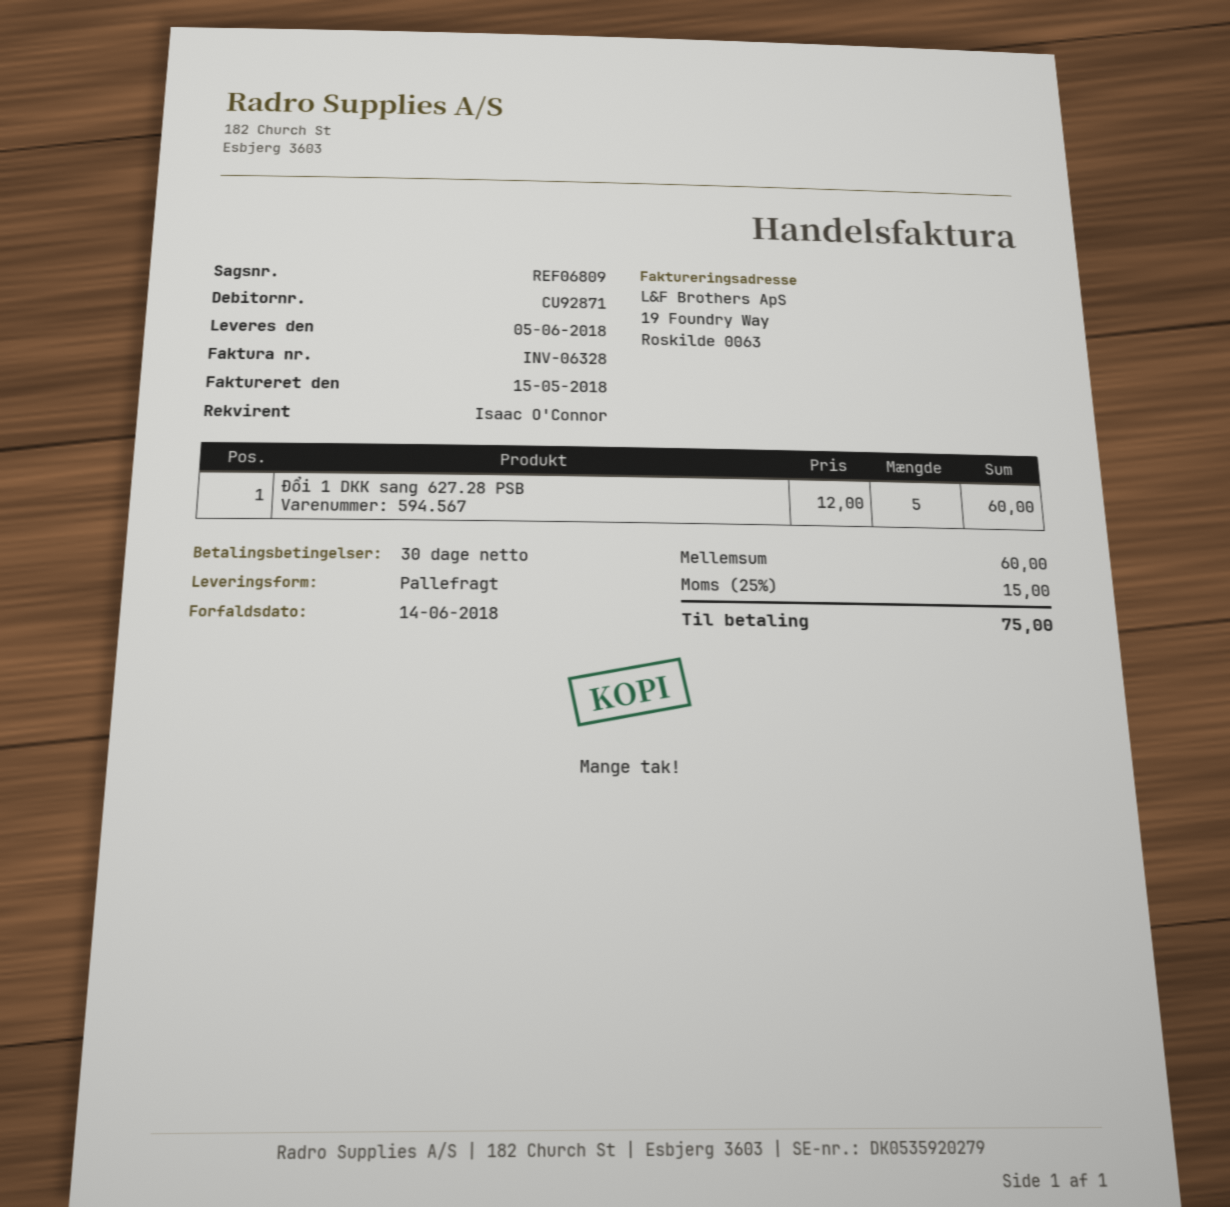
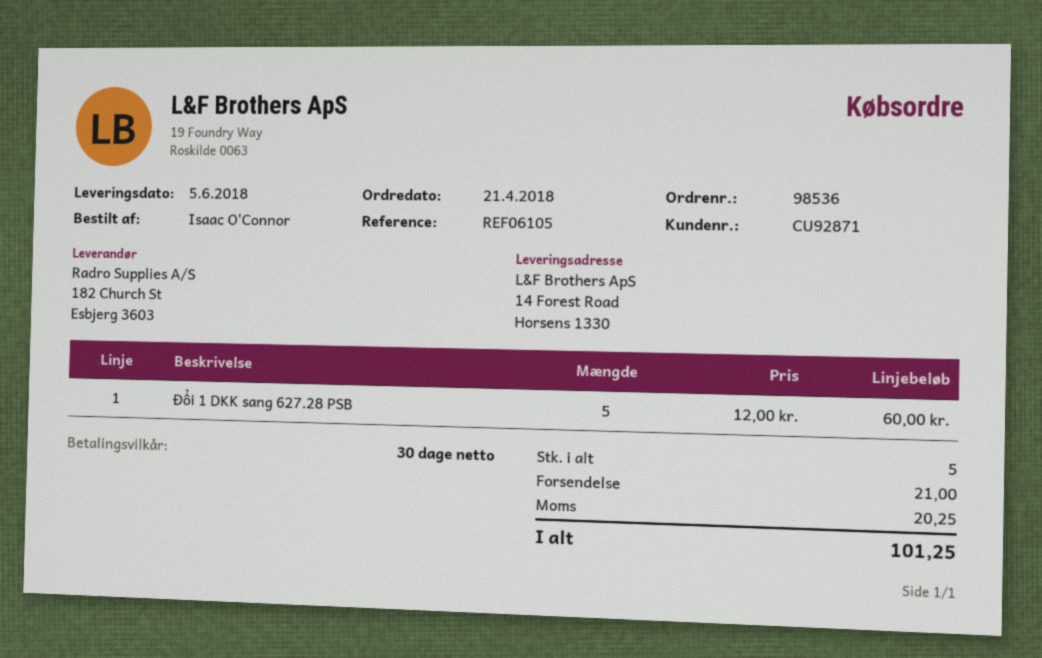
reference: REF06809 -> REF06105
shipping: none -> 21.00
tax: 15.00 -> 20.25
total: 75.00 -> 101.25

